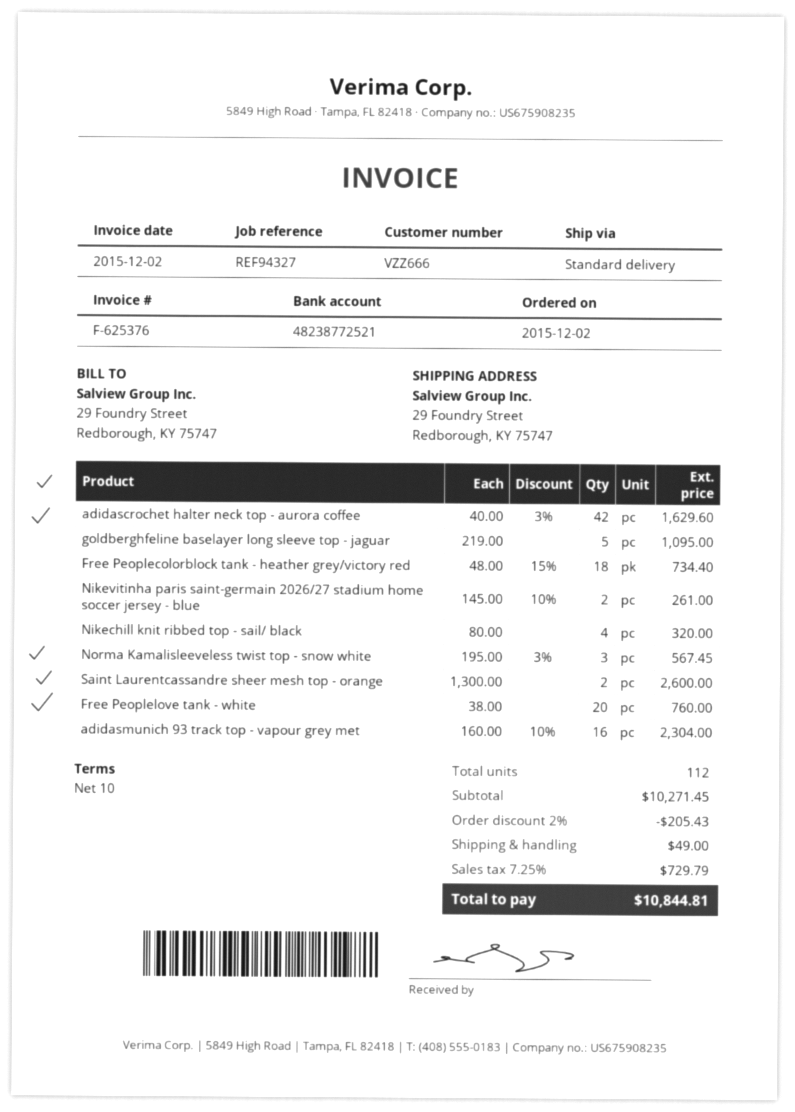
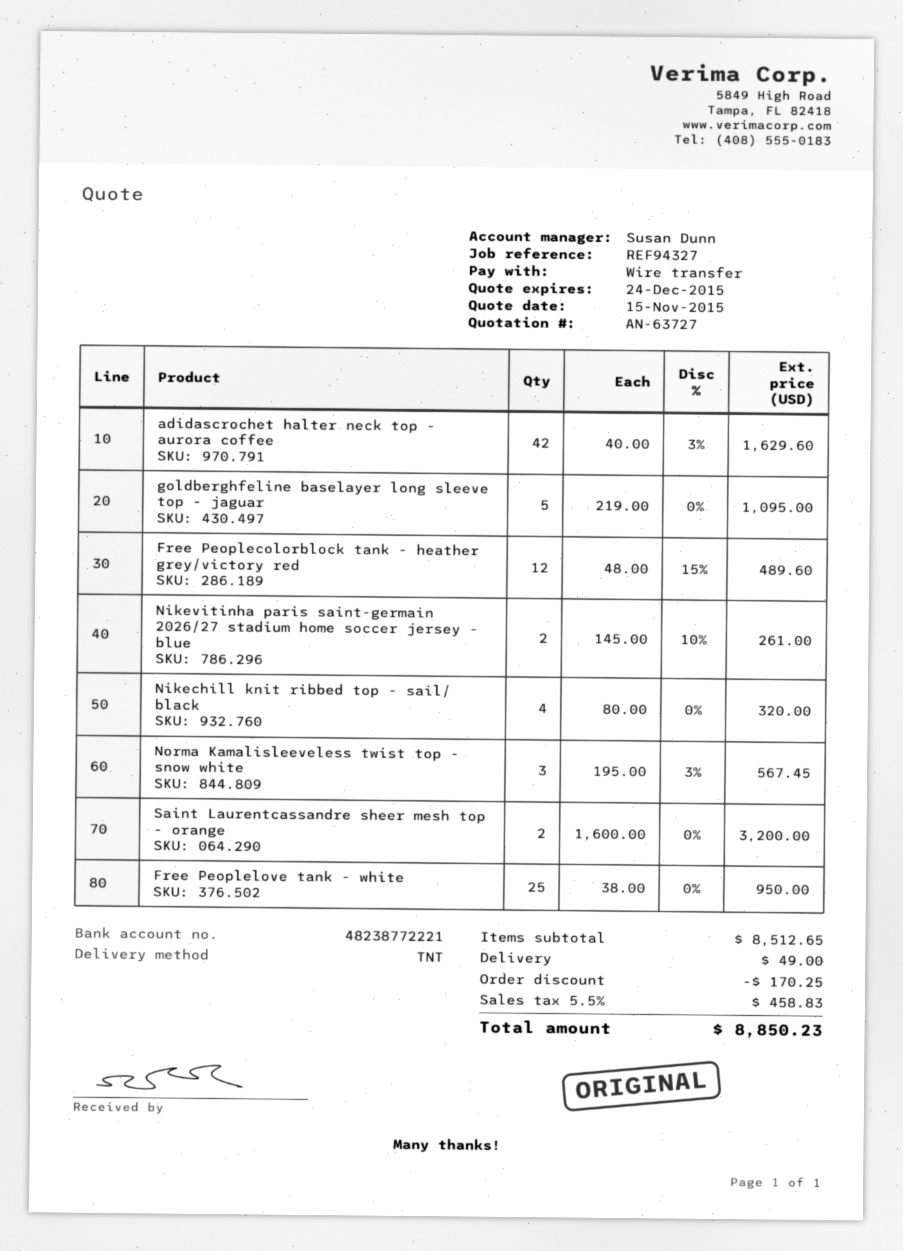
bank account: 48238772521 -> 48238772221
shipping method: standard -> TNT
Free Peoplecolorblock tank - heather grey/victory red: 18 x 48.00 - 15% = 734.40 -> 12 x 48.00 - 15% = 489.60
Saint Laurentcassandre sheer mesh top - orange: 2 x 1300.00 = 2600.00 -> 2 x 1600.00 = 3200.00
Free Peoplelove tank - white: 20 x 38.00 = 760.00 -> 25 x 38.00 = 950.00
adidasmunich 93 track top - vapour grey met: 16 x 160.00 - 10% = 2304.00 -> none
subtotal: 10271.45 -> 8512.65
discount: 205.43 -> 170.25
tax: 7.25% = 729.79 -> 5.5% = 458.83
total: 10844.81 -> 8850.23

